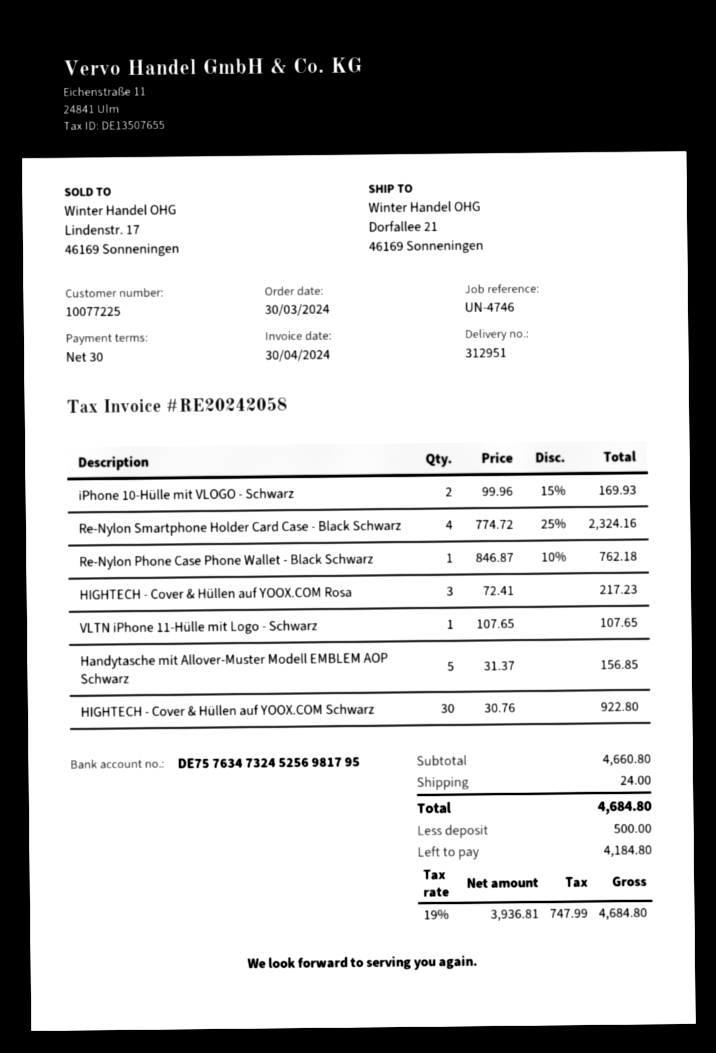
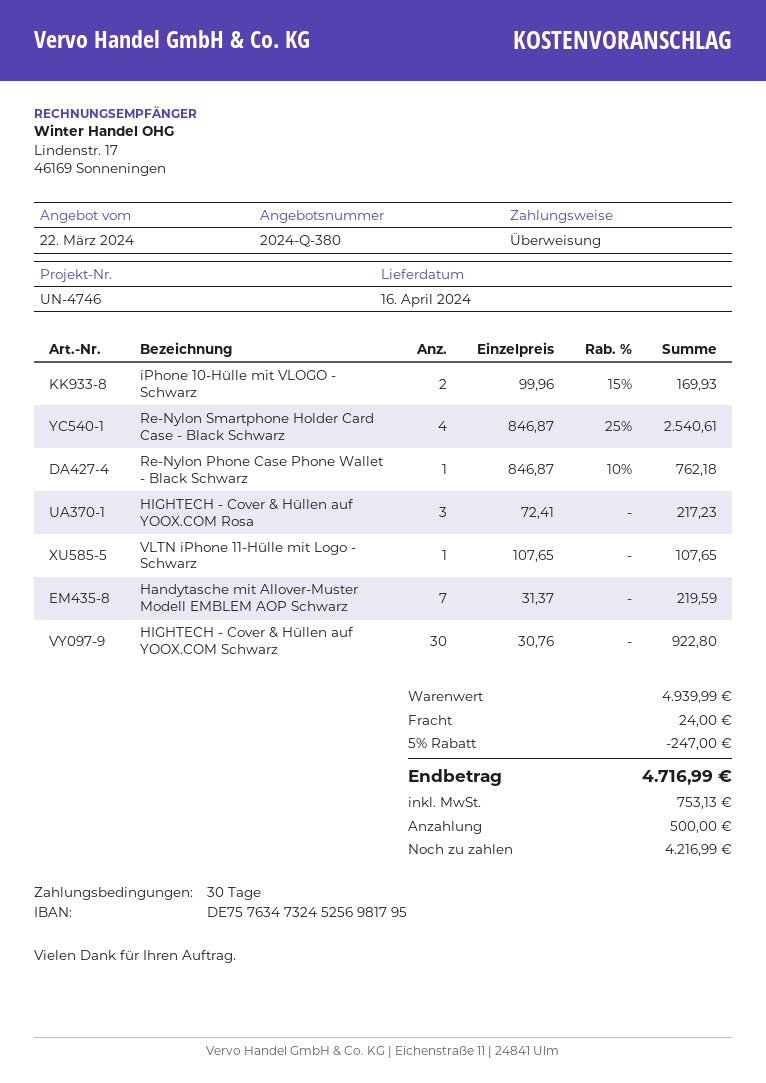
Re-Nylon Smartphone Holder Card Case - Black Schwarz: 4 x 774.72 - 25% = 2324.16 -> 4 x 846.87 - 25% = 2540.61
Handytasche mit Allover-Muster Modell EMBLEM AOP Schwarz: 5 x 31.37 = 156.85 -> 7 x 31.37 = 219.59
subtotal: 4660.80 -> 4939.99
discount: none -> 5% = 247.00
tax: 747.99 -> 753.13
total: 4684.80 -> 4716.99
balance: 4184.80 -> 4216.99

